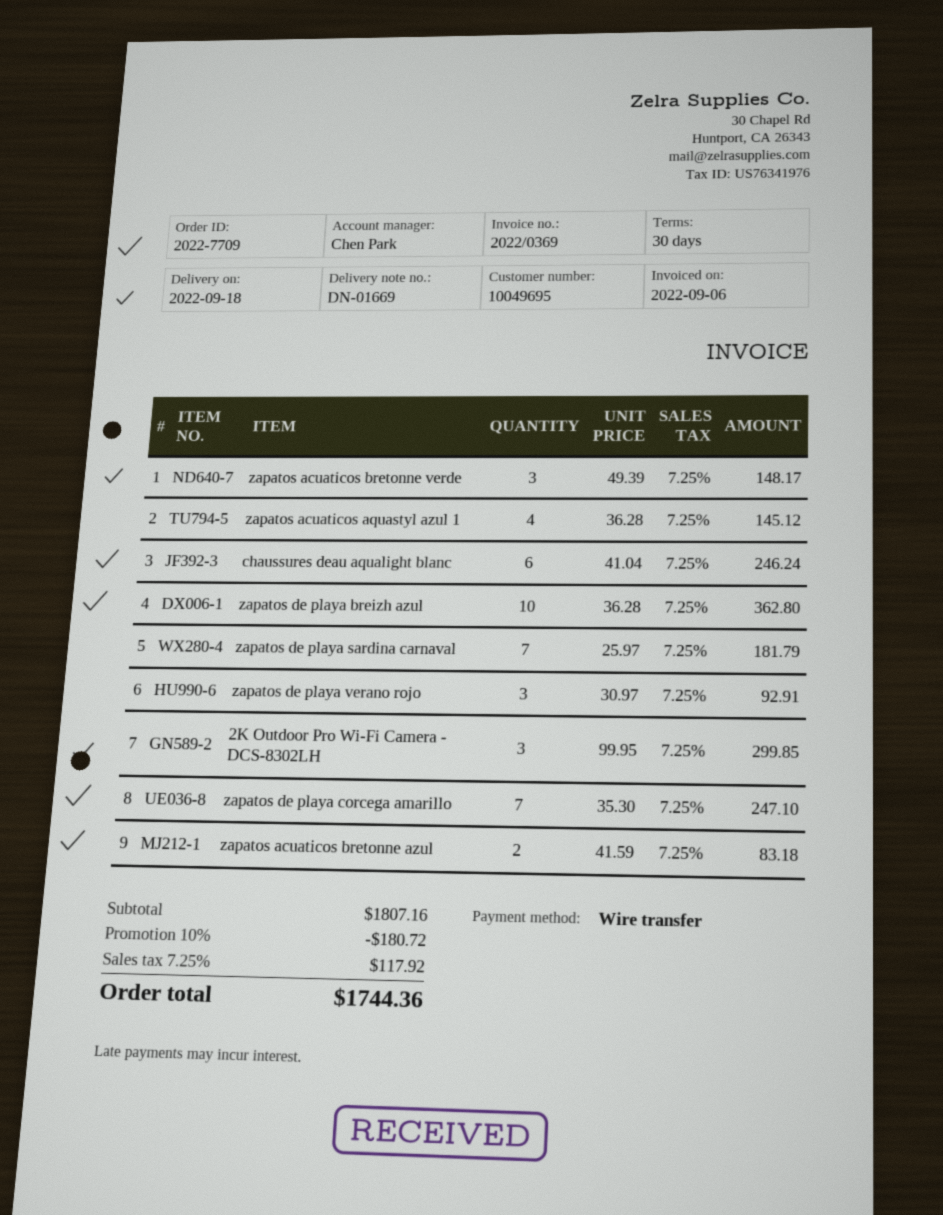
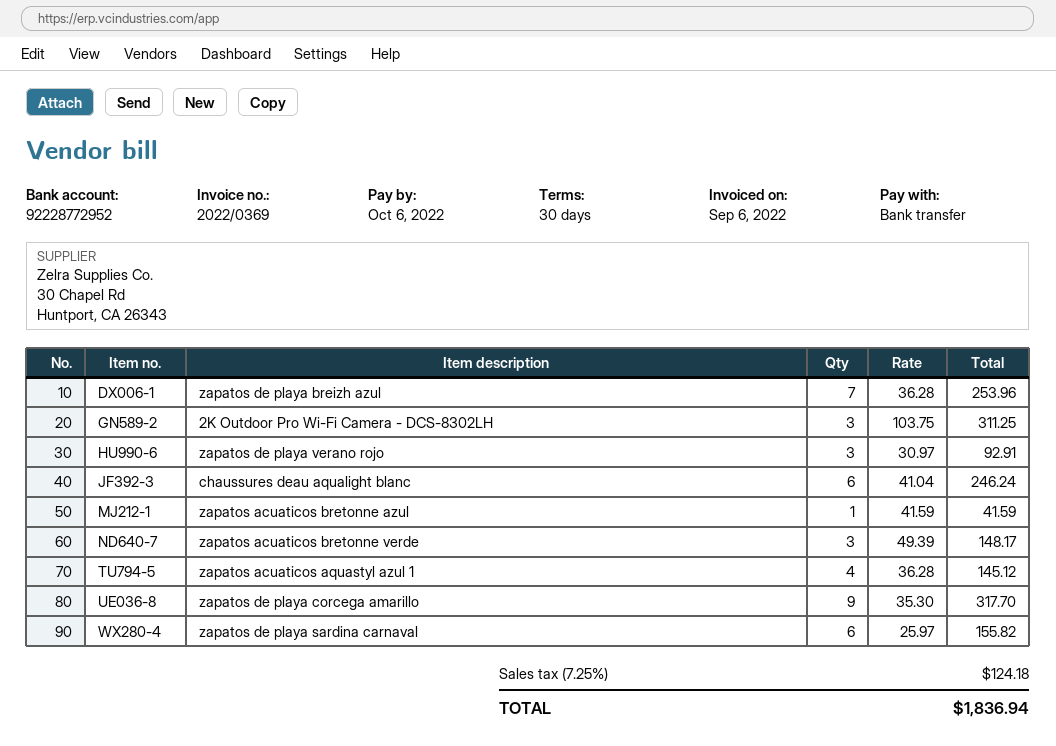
zapatos de playa breizh azul: 10 x 36.28 = 362.80 -> 7 x 36.28 = 253.96
zapatos de playa sardina carnaval: 7 x 25.97 = 181.79 -> 6 x 25.97 = 155.82
2K Outdoor Pro Wi-Fi Camera - DCS-8302LH: 3 x 99.95 = 299.85 -> 3 x 103.75 = 311.25
zapatos de playa corcega amarillo: 7 x 35.30 = 247.10 -> 9 x 35.30 = 317.70
zapatos acuaticos bretonne azul: 2 x 41.59 = 83.18 -> 1 x 41.59 = 41.59
discount: 10% = 180.72 -> none
tax: 7.25% = 117.92 -> 7.25% = 124.18
total: 1744.36 -> 1836.94

